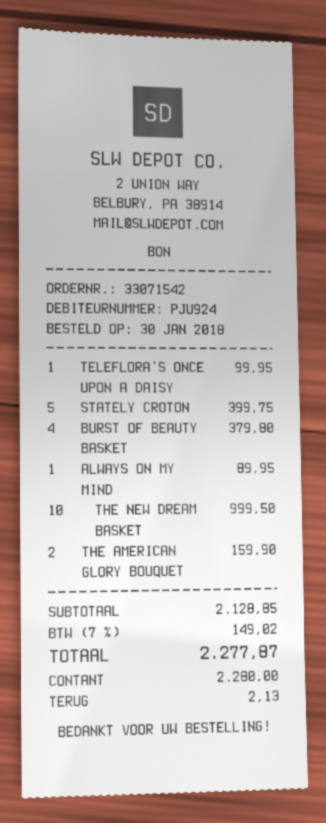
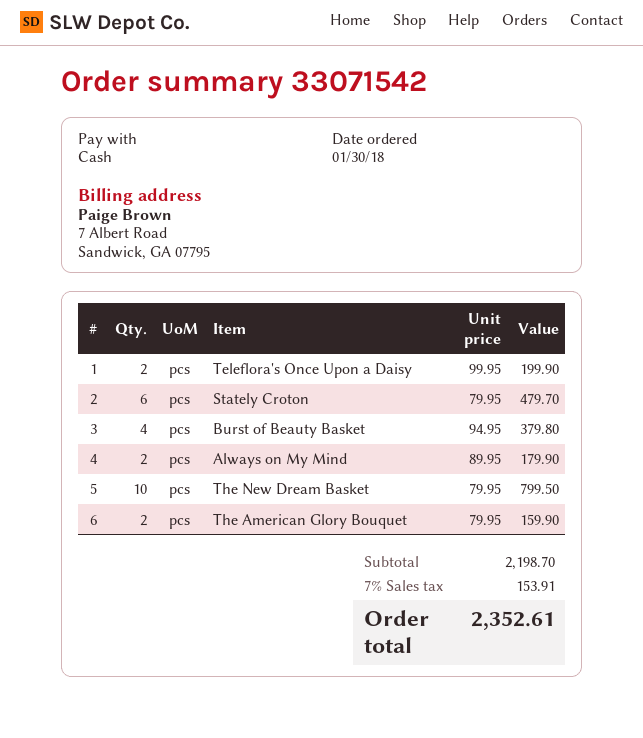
TELEFLORA'S ONCE UPON A DAISY: 1 for 99.95 -> 2 for 199.90
STATELY CROTON: 5 for 399.75 -> 6 for 479.70
ALWAYS ON MY MIND: 1 for 89.95 -> 2 for 179.90
THE NEW DREAM BASKET: 10 for 999.50 -> 10 for 799.50
subtotal: 2128.85 -> 2198.70
tax: 7% = 149.02 -> 7% = 153.91
total: 2277.87 -> 2352.61

